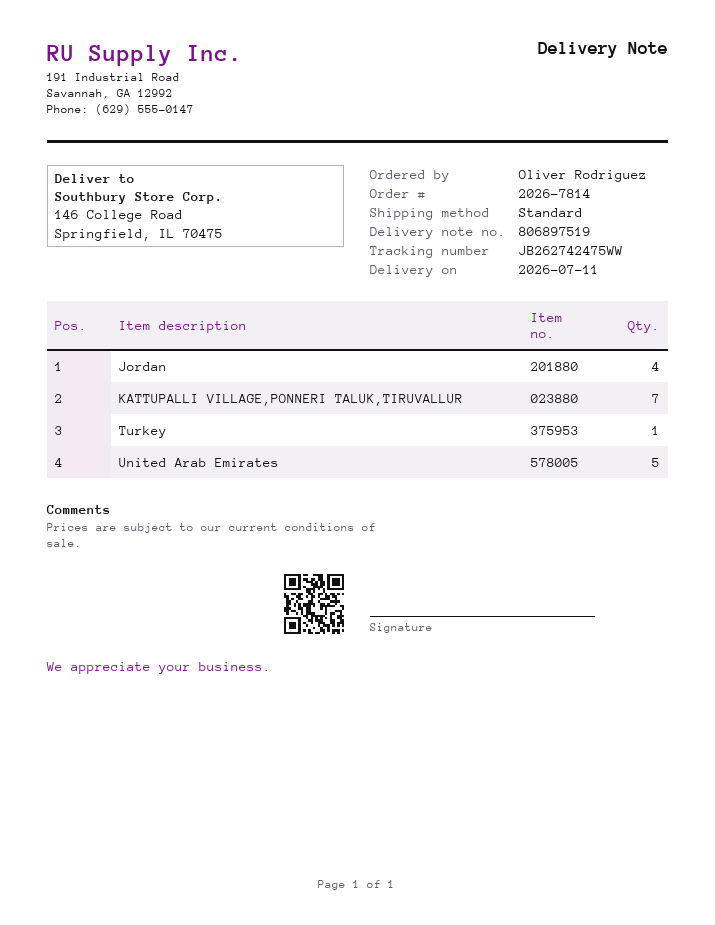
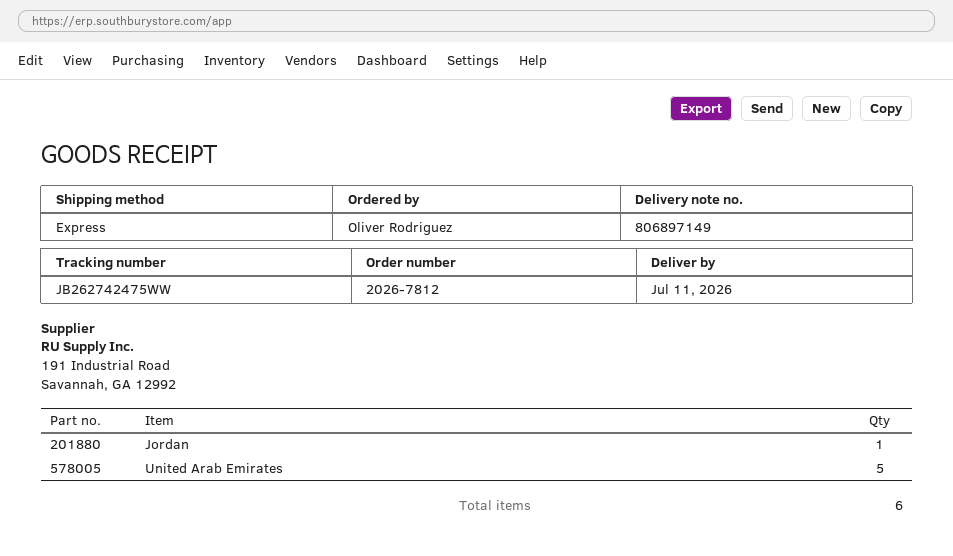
order number: 2026-7814 -> 2026-7812
delivery note number: 806897519 -> 806897149
shipping method: standard -> express
Jordan: 4 -> 1
KATTUPALLI VILLAGE,PONNERI TALUK,TIRUVALLUR: 7 -> none
Turkey: 1 -> none

